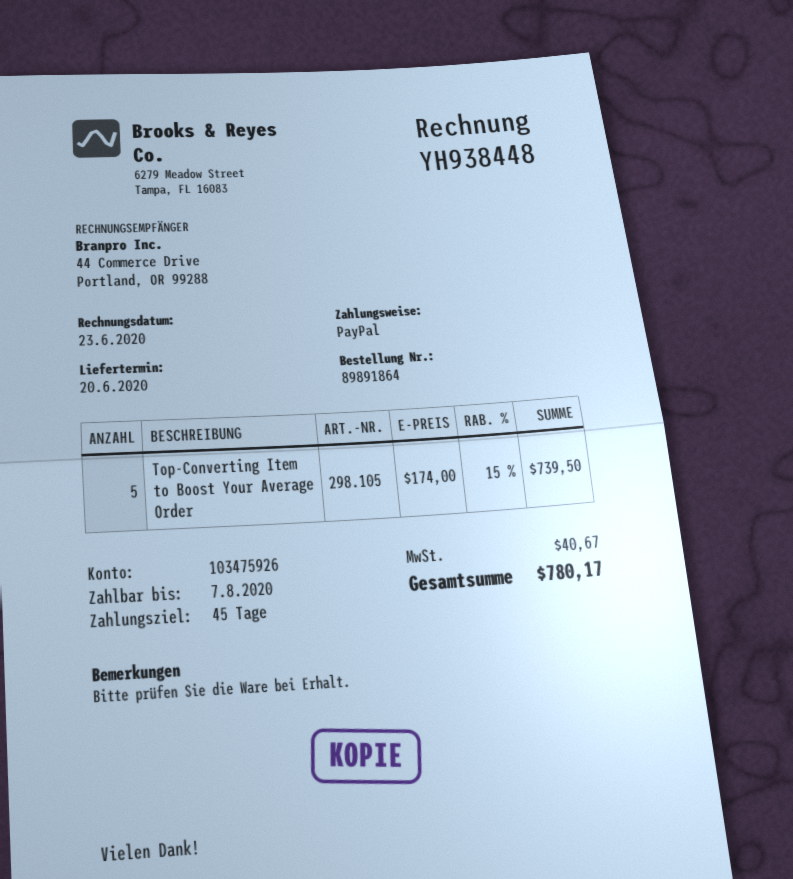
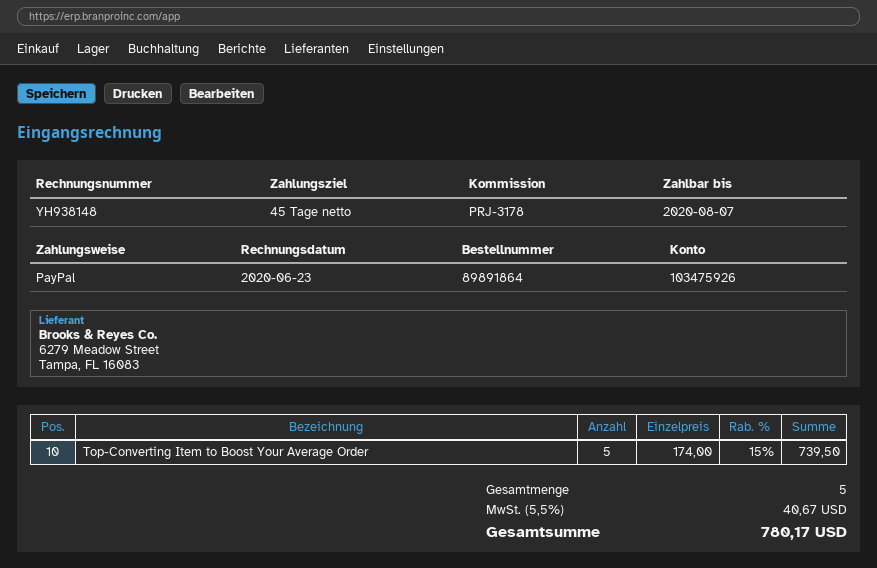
invoice number: YH938448 -> YH938148

